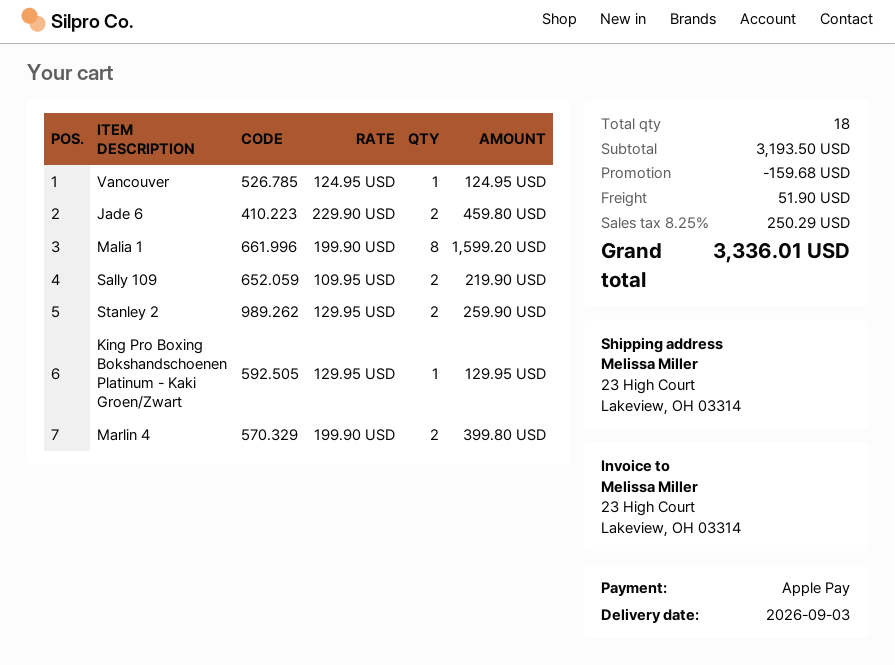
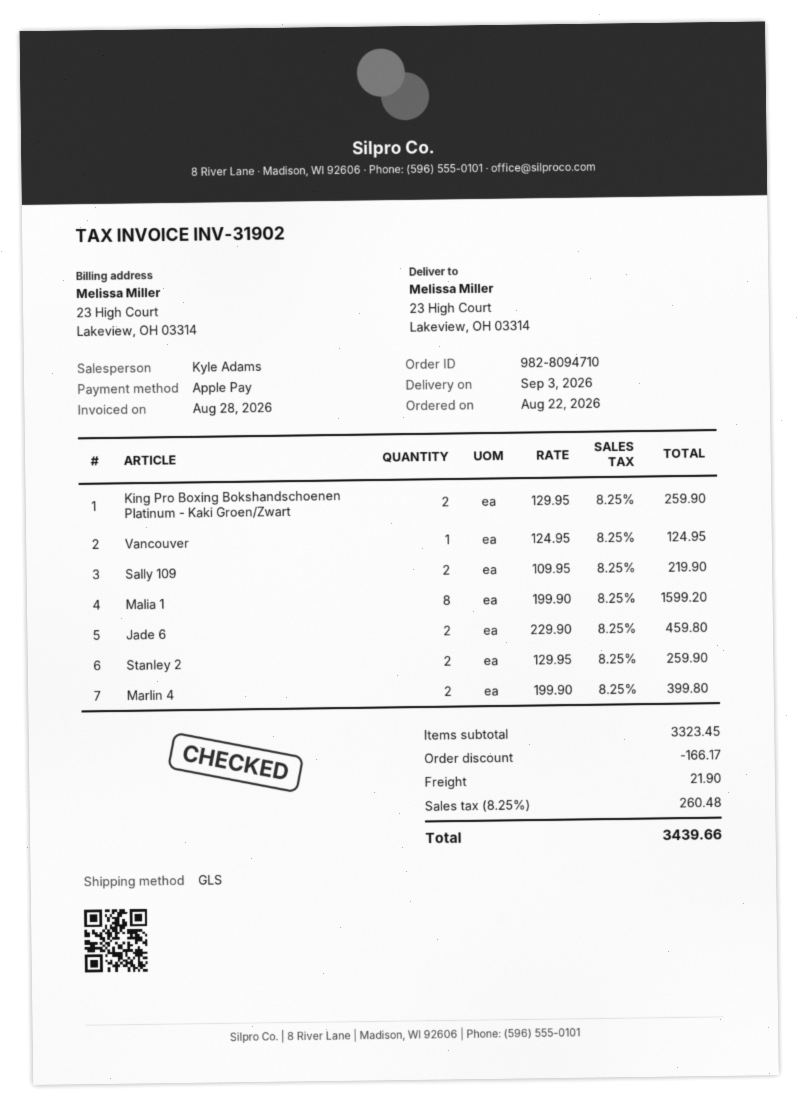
King Pro Boxing Bokshandschoenen Platinum - Kaki Groen/Zwart: 1 x 129.95 = 129.95 -> 2 x 129.95 = 259.90
subtotal: 3193.50 -> 3323.45
discount: 159.68 -> 166.17
shipping: 51.90 -> 21.90
tax: 8.25% = 250.29 -> 8.25% = 260.48
total: 3336.01 -> 3439.66

